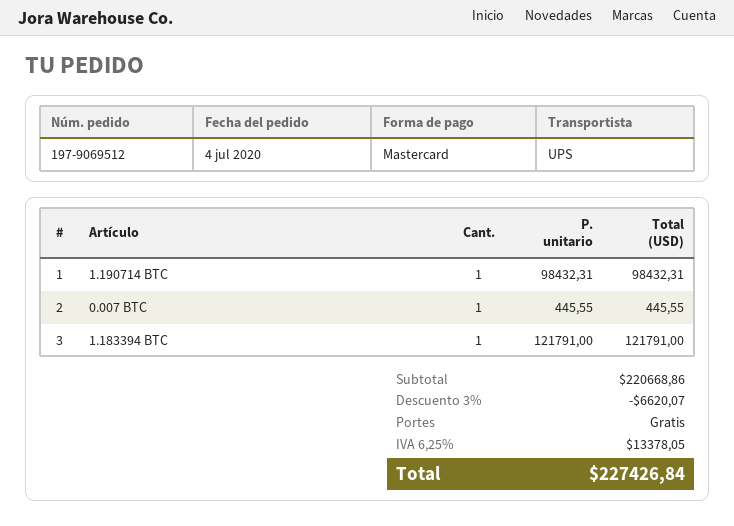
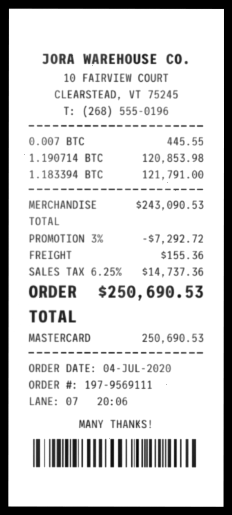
order number: 197-9069512 -> 197-9569111
1.190714 BTC: 1 for 98432.31 -> 1 for 120853.98
subtotal: 220668.86 -> 243090.53
discount: 3% = 6620.07 -> 3% = 7292.72
shipping: 0.00 -> 155.36
tax: 6.25% = 13378.05 -> 6.25% = 14737.36
total: 227426.84 -> 250690.53

